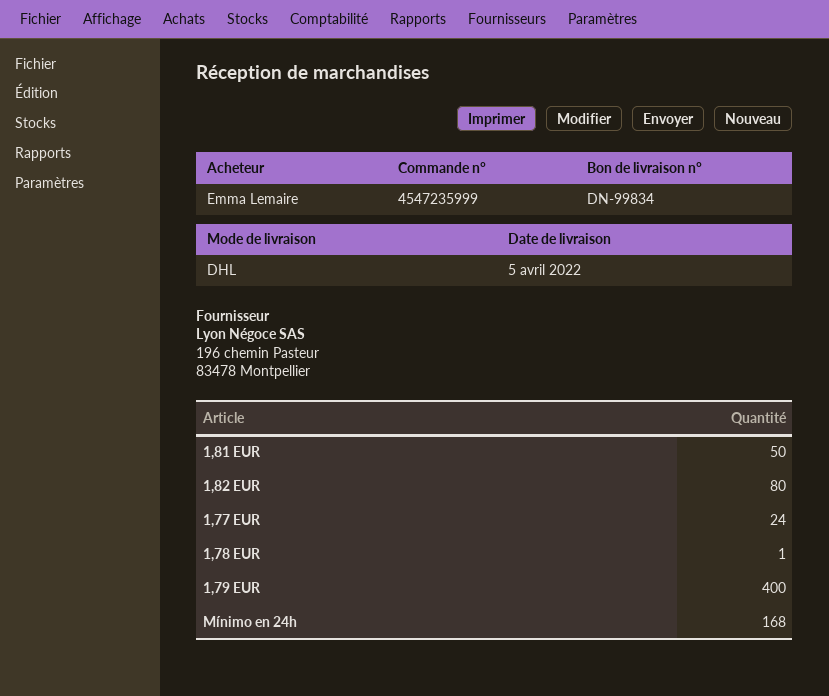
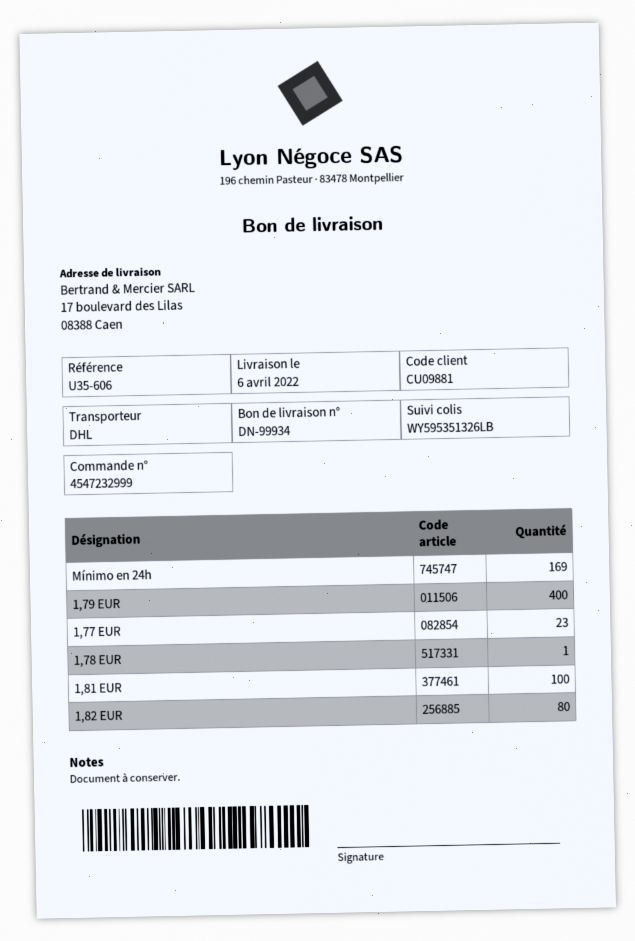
order number: 4547235999 -> 4547232999
delivery note number: DN-99834 -> DN-99934
delivery date: 2022-04-05 -> 2022-04-06
1,81 EUR: 50 -> 100
1,77 EUR: 24 -> 23
Mínimo en 24h: 168 -> 169

